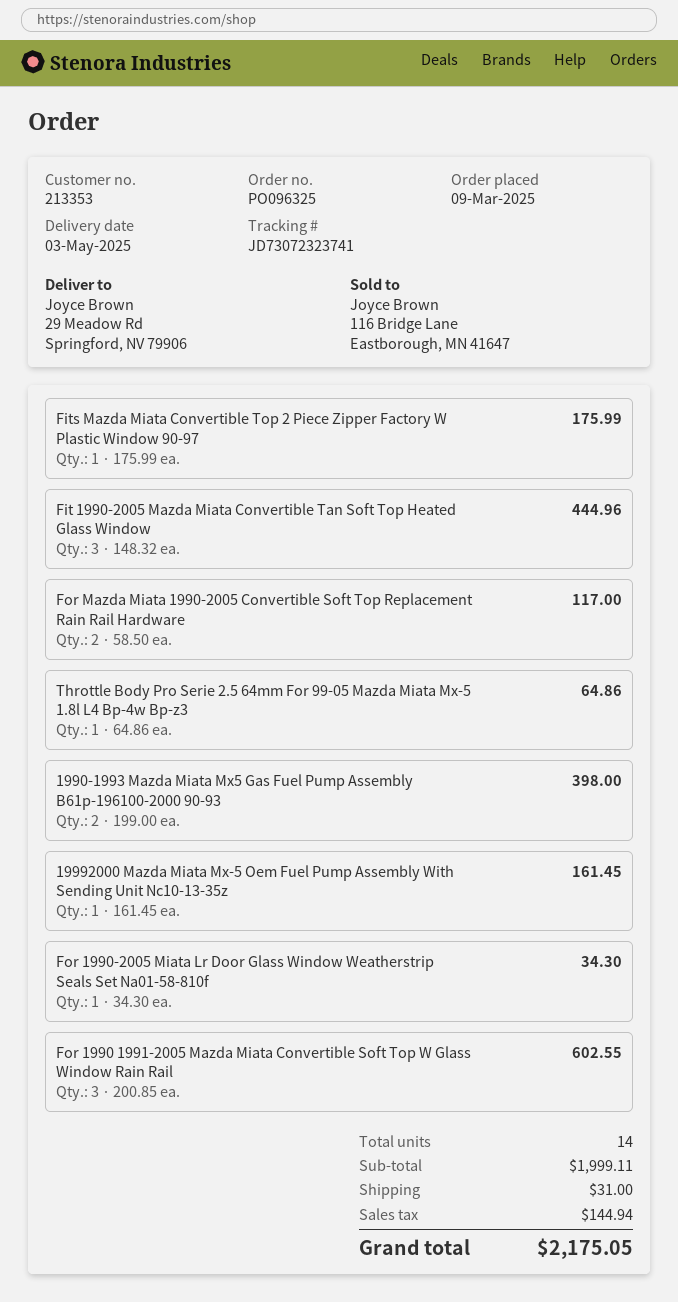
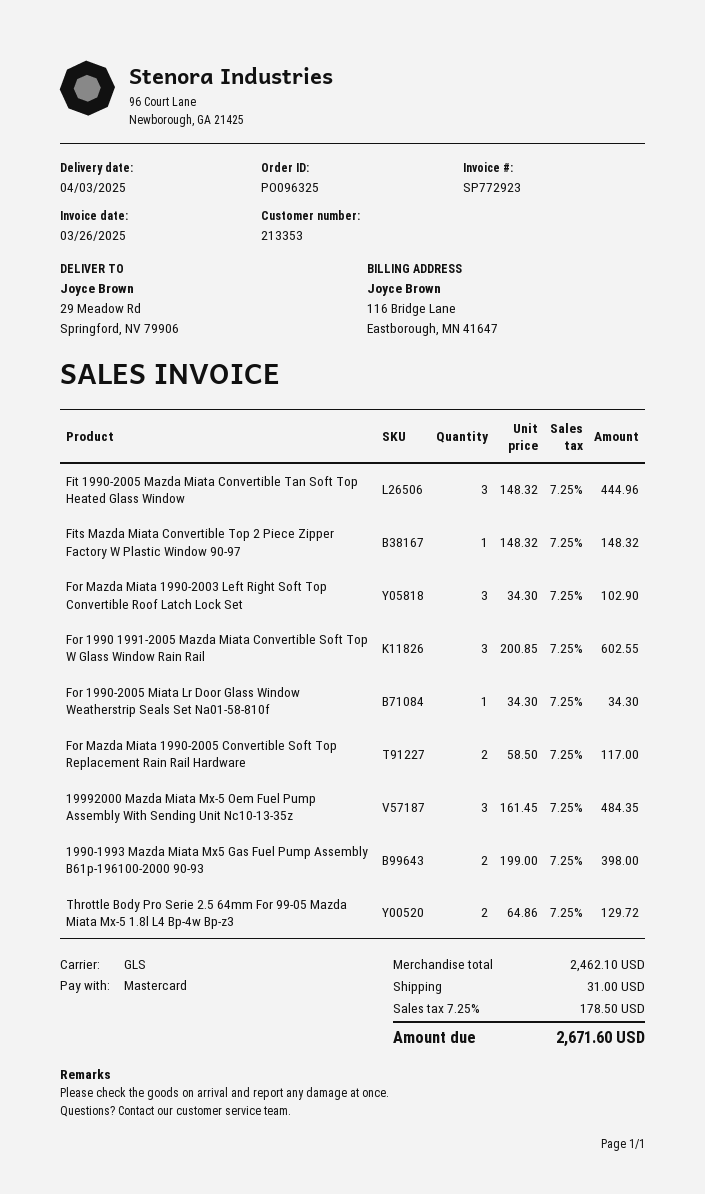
delivery date: 2025-05-03 -> 2025-04-03
Fits Mazda Miata Convertible Top 2 Piece Zipper Factory W Plastic Window 90-97: 1 x 175.99 = 175.99 -> 1 x 148.32 = 148.32
Throttle Body Pro Serie 2.5 64mm For 99-05 Mazda Miata Mx-5 1.8l L4 Bp-4w Bp-z3: 1 x 64.86 = 64.86 -> 2 x 64.86 = 129.72
19992000 Mazda Miata Mx-5 Oem Fuel Pump Assembly With Sending Unit Nc10-13-35z: 1 x 161.45 = 161.45 -> 3 x 161.45 = 484.35
For Mazda Miata 1990-2003 Left Right Soft Top Convertible Roof Latch Lock Set: none -> 3 x 34.30 = 102.90
subtotal: 1999.11 -> 2462.10
tax: 144.94 -> 178.50
total: 2175.05 -> 2671.60

